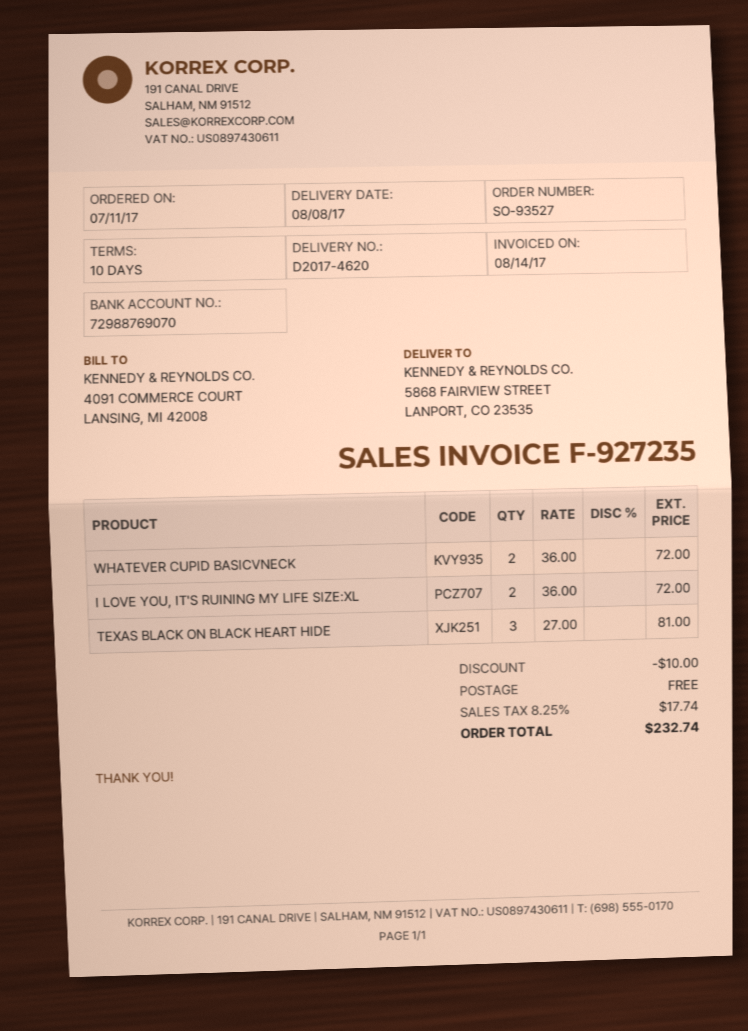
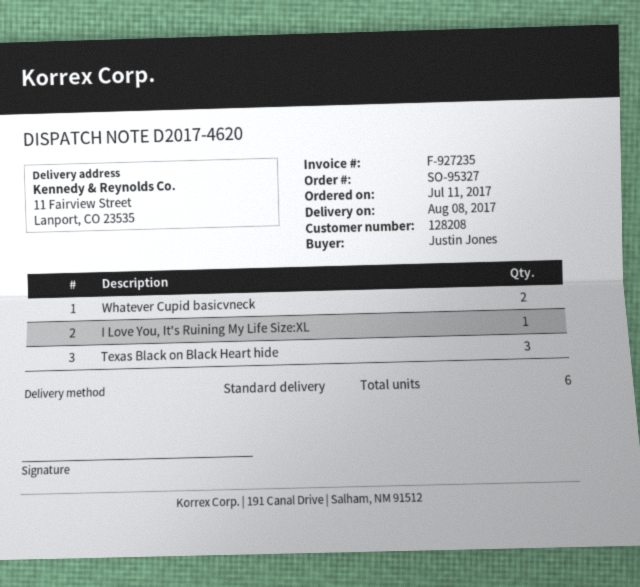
order number: SO-93527 -> SO-95327
ship to: 5868 FAIRVIEW STREET, LANPORT, CO 23535 -> 11 Fairview Street, Lanport, CO 23535
I LOVE YOU, IT'S RUINING MY LIFE SIZE:XL: 2 -> 1

